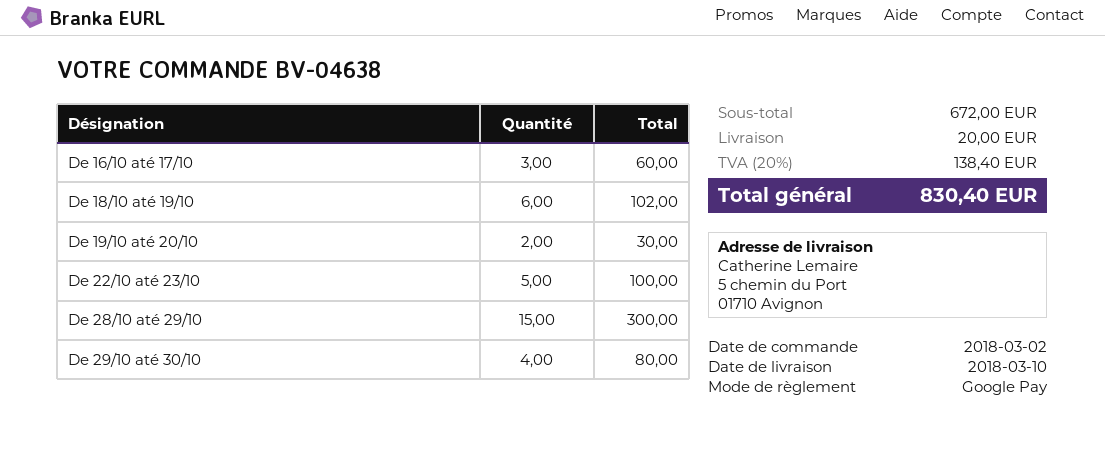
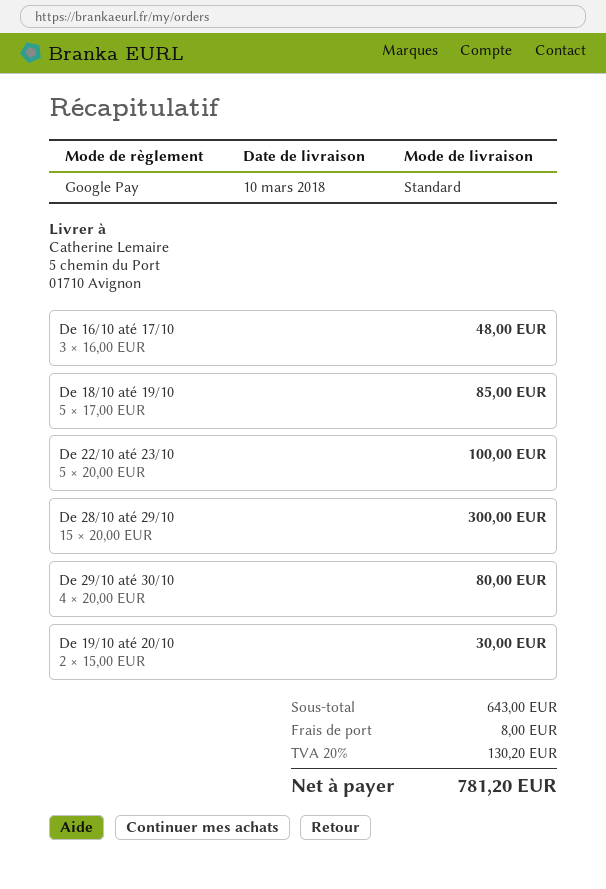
De 16/10 até 17/10: 3 for 60.00 -> 3 for 48.00
De 18/10 até 19/10: 6 for 102.00 -> 5 for 85.00
subtotal: 672.00 -> 643.00
shipping: 20.00 -> 8.00
tax: 20% = 138.40 -> 20% = 130.20
total: 830.40 -> 781.20

